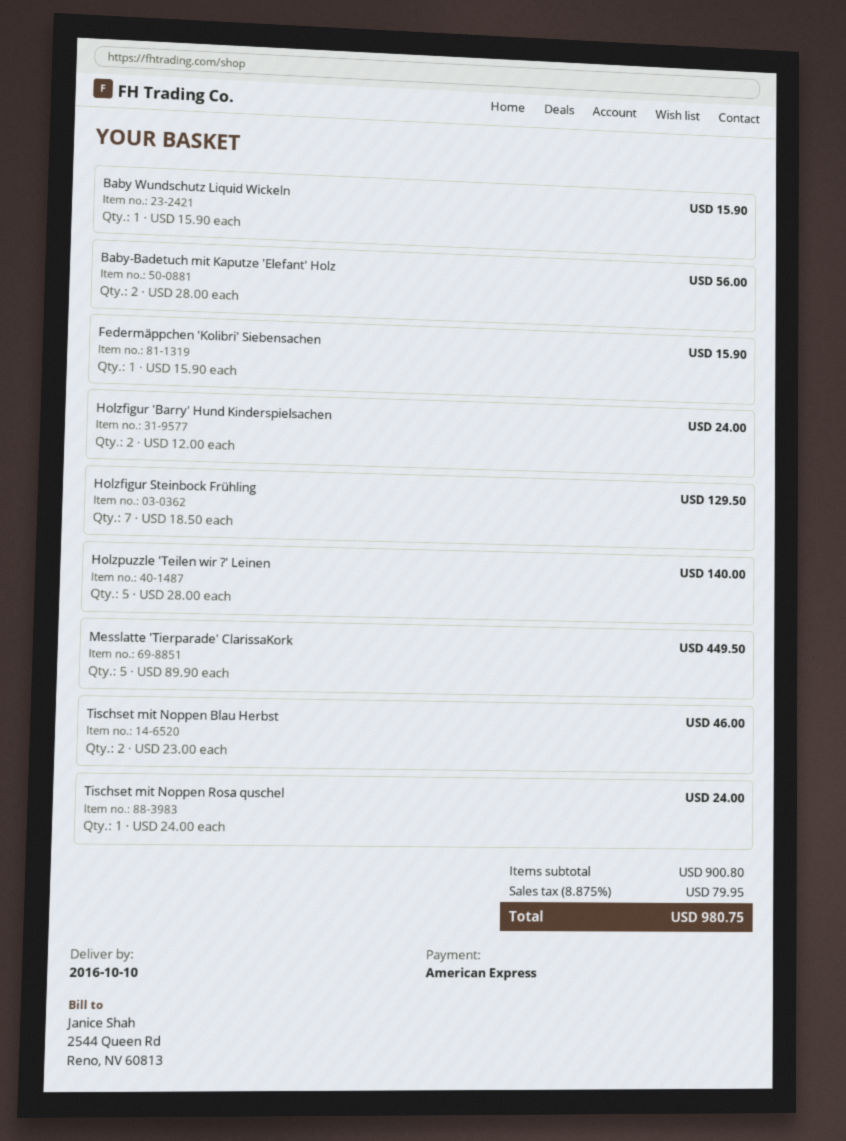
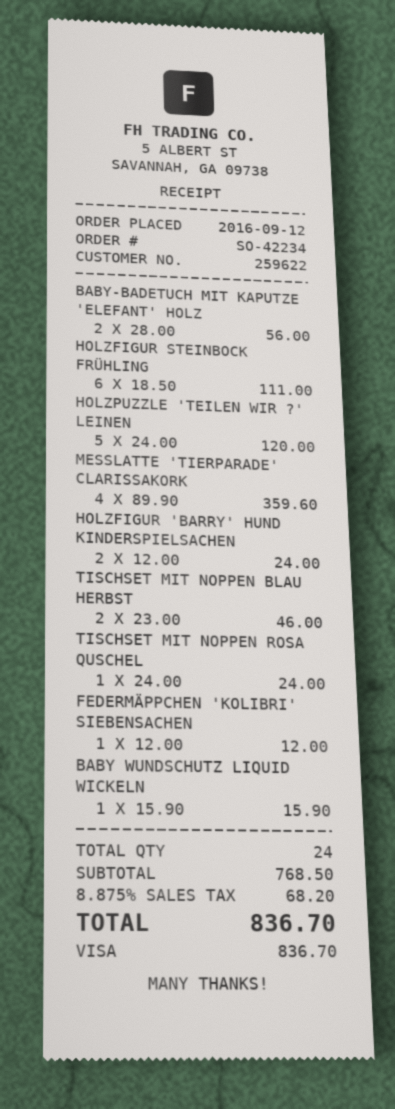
payment method: American Express -> Visa
Federmäppchen 'Kolibri' Siebensachen: 1 x 15.90 = 15.90 -> 1 x 12.00 = 12.00
Holzfigur Steinbock Frühling: 7 x 18.50 = 129.50 -> 6 x 18.50 = 111.00
Holzpuzzle 'Teilen wir ?' Leinen: 5 x 28.00 = 140.00 -> 5 x 24.00 = 120.00
Messlatte 'Tierparade' ClarissaKork: 5 x 89.90 = 449.50 -> 4 x 89.90 = 359.60
subtotal: 900.80 -> 768.50
tax: 8.875% = 79.95 -> 8.875% = 68.20
total: 980.75 -> 836.70

